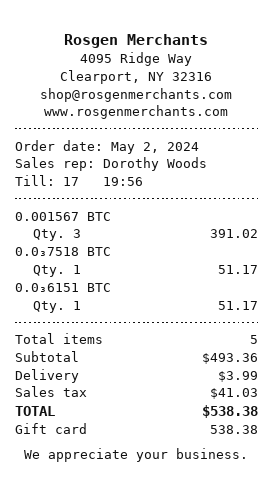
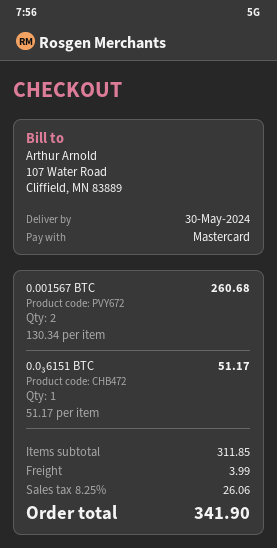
payment method: gift card -> Mastercard
0.001567 BTC: 3 for 391.02 -> 2 for 260.68
0.0₃7518 BTC: 1 for 51.17 -> none
subtotal: 493.36 -> 311.85
tax: 41.03 -> 26.06
total: 538.38 -> 341.90

